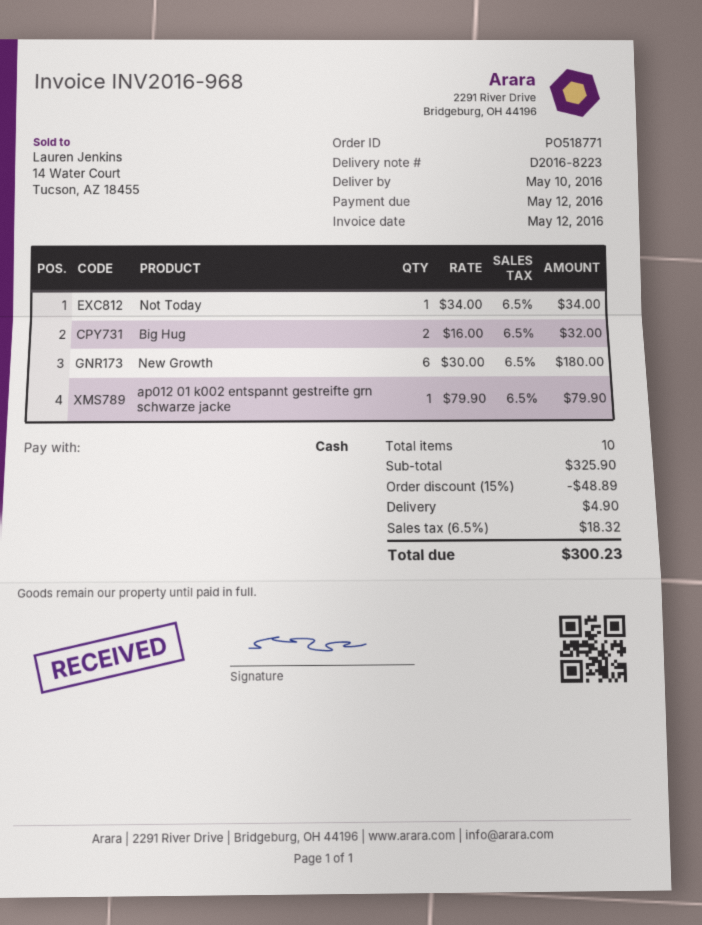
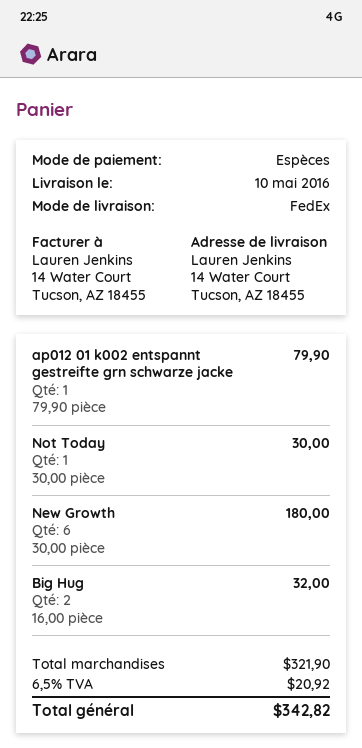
Not Today: 1 x 34.00 = 34.00 -> 1 x 30.00 = 30.00
subtotal: 325.90 -> 321.90
discount: 15% = 48.89 -> none
shipping: 4.90 -> none
tax: 6.5% = 18.32 -> 6.5% = 20.92
total: 300.23 -> 342.82

